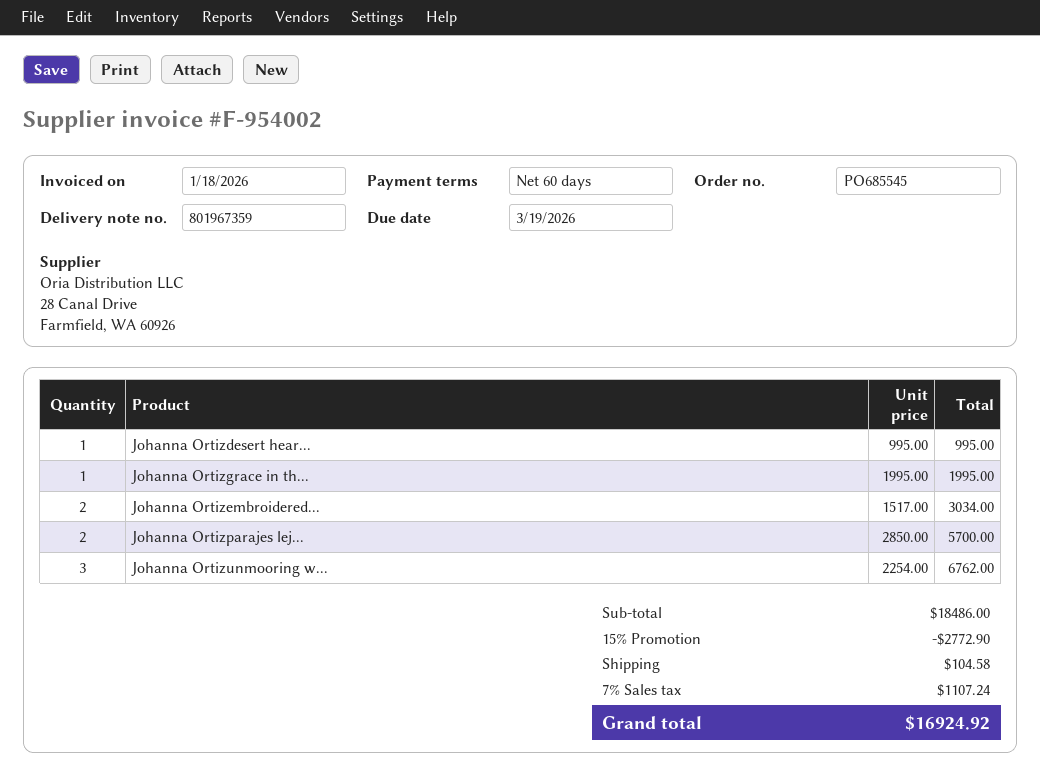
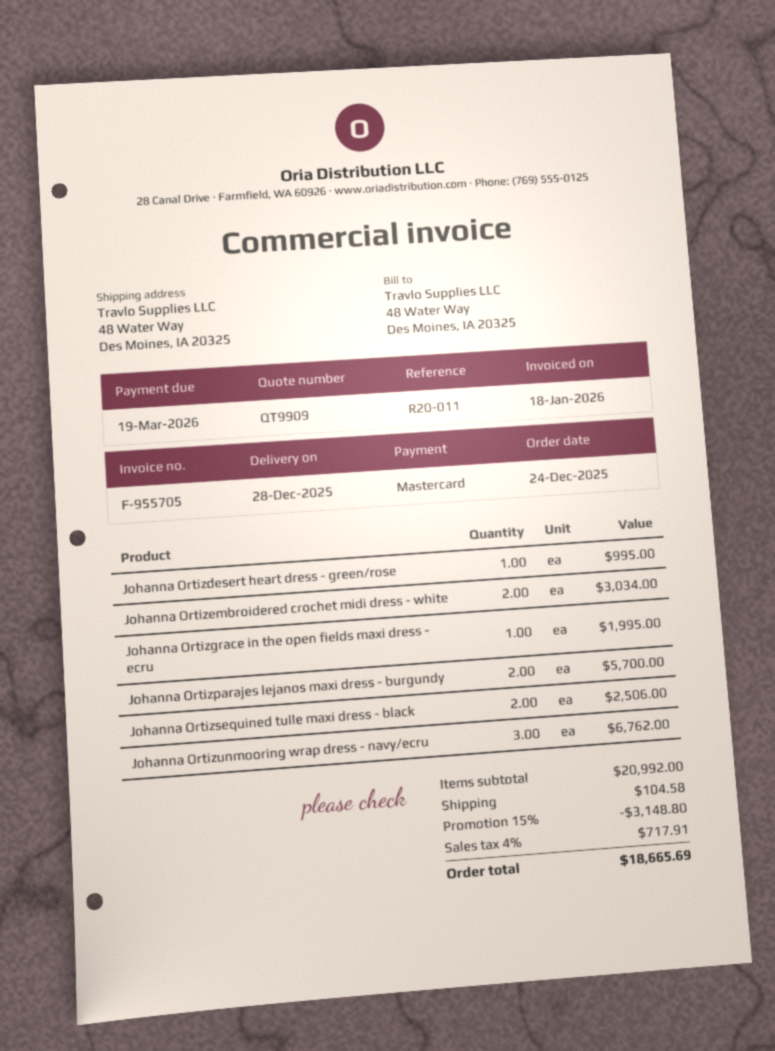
invoice number: F-954002 -> F-955705
Johanna Ortizsequined tulle maxi dress - black: none -> 2 for 2506.00
subtotal: 18486.00 -> 20992.00
discount: 15% = 2772.90 -> 15% = 3148.80
tax: 7% = 1107.24 -> 4% = 717.91
total: 16924.92 -> 18665.69

